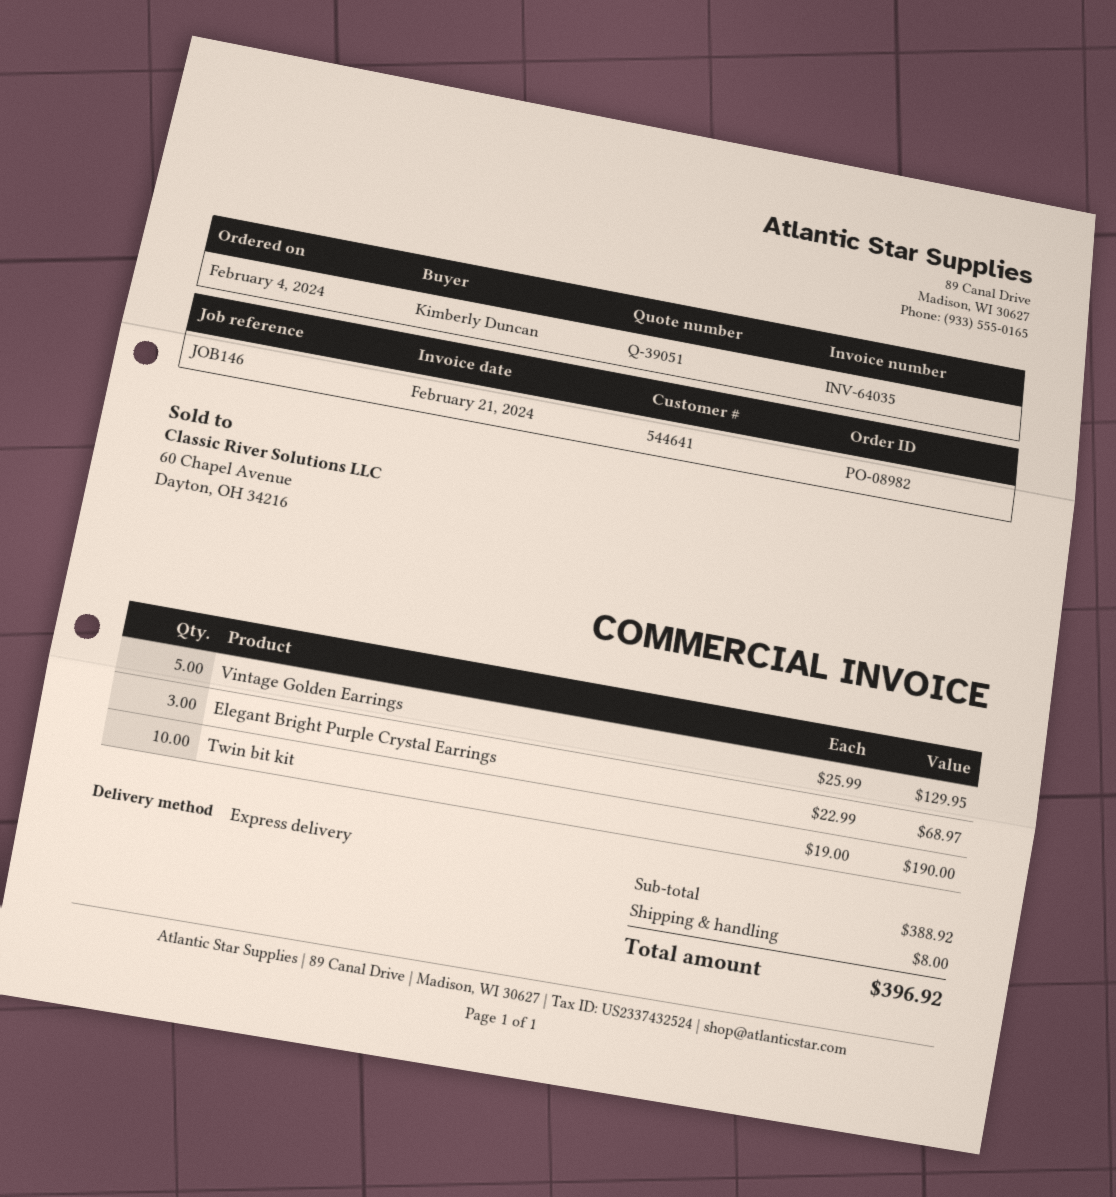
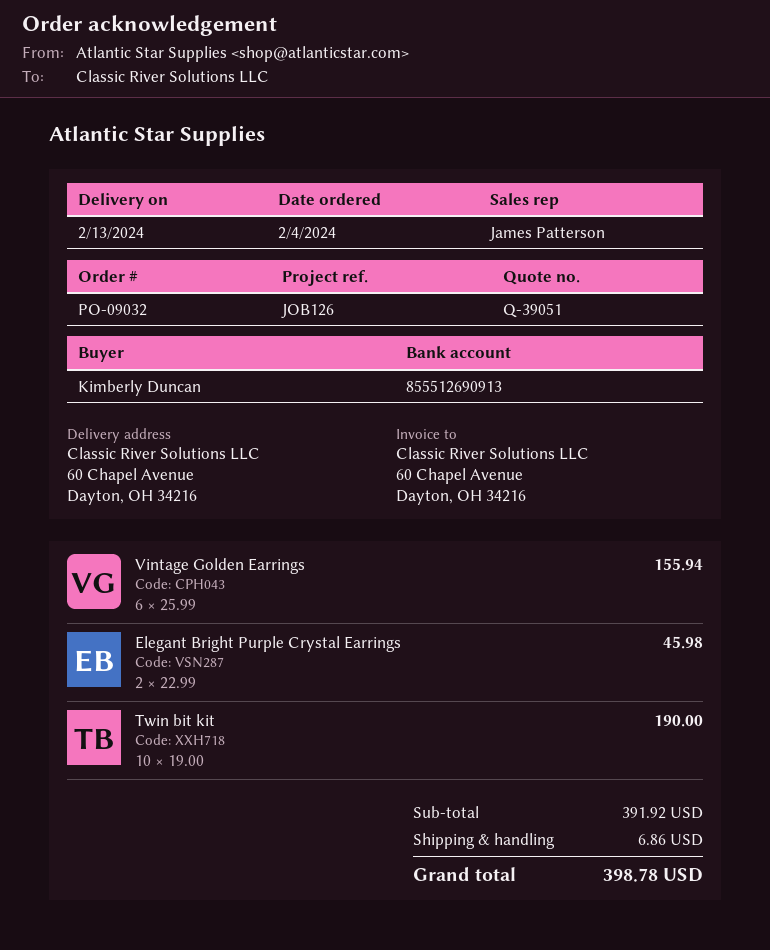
order number: PO-08982 -> PO-09032
reference: JOB146 -> JOB126
Vintage Golden Earrings: 5 x 25.99 = 129.95 -> 6 x 25.99 = 155.94
Elegant Bright Purple Crystal Earrings: 3 x 22.99 = 68.97 -> 2 x 22.99 = 45.98
subtotal: 388.92 -> 391.92
shipping: 8.00 -> 6.86
total: 396.92 -> 398.78

